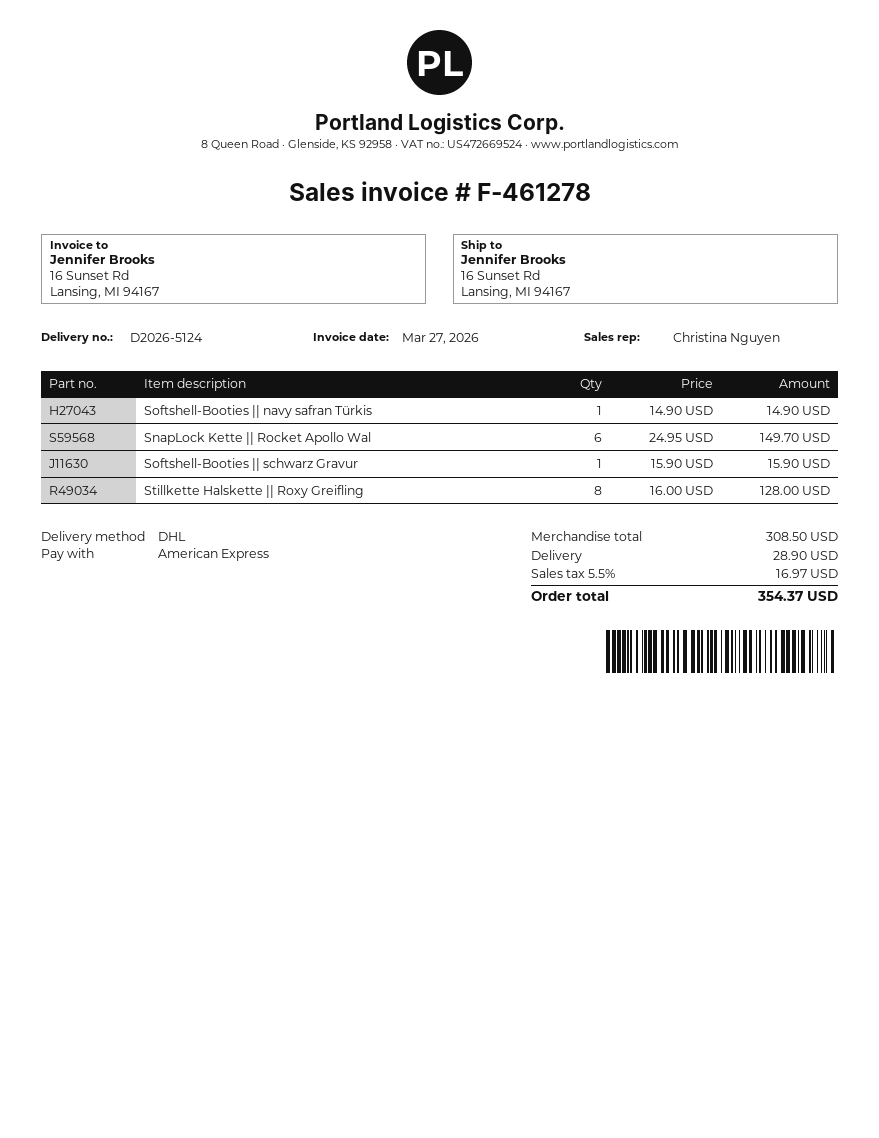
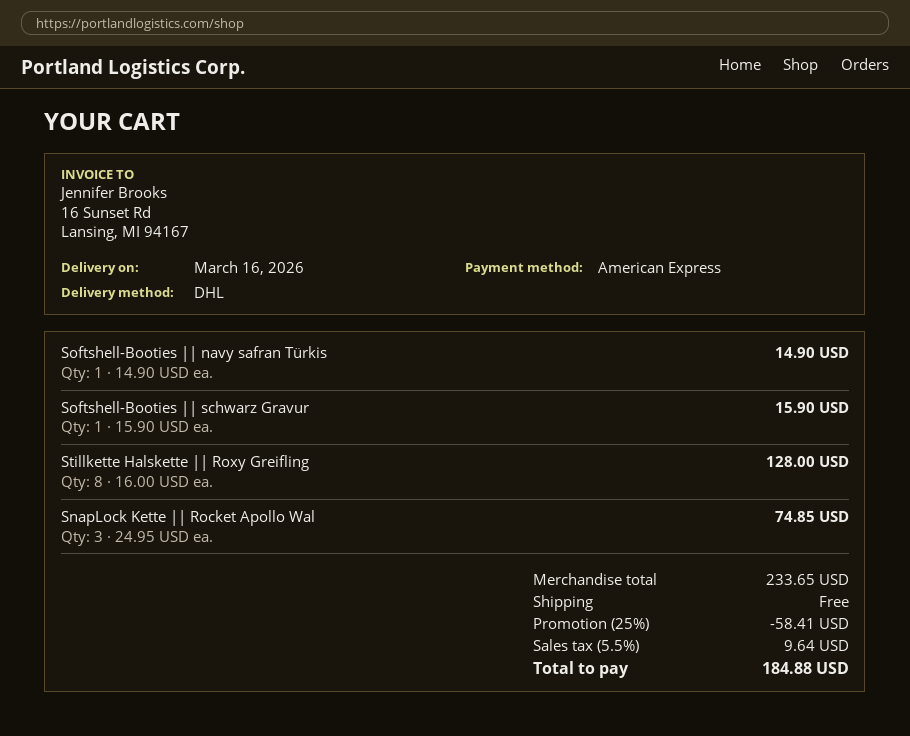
SnapLock Kette || Rocket Apollo Wal: 6 x 24.95 = 149.70 -> 3 x 24.95 = 74.85
subtotal: 308.50 -> 233.65
discount: none -> 25% = 58.41
shipping: 28.90 -> 0.00
tax: 5.5% = 16.97 -> 5.5% = 9.64
total: 354.37 -> 184.88

